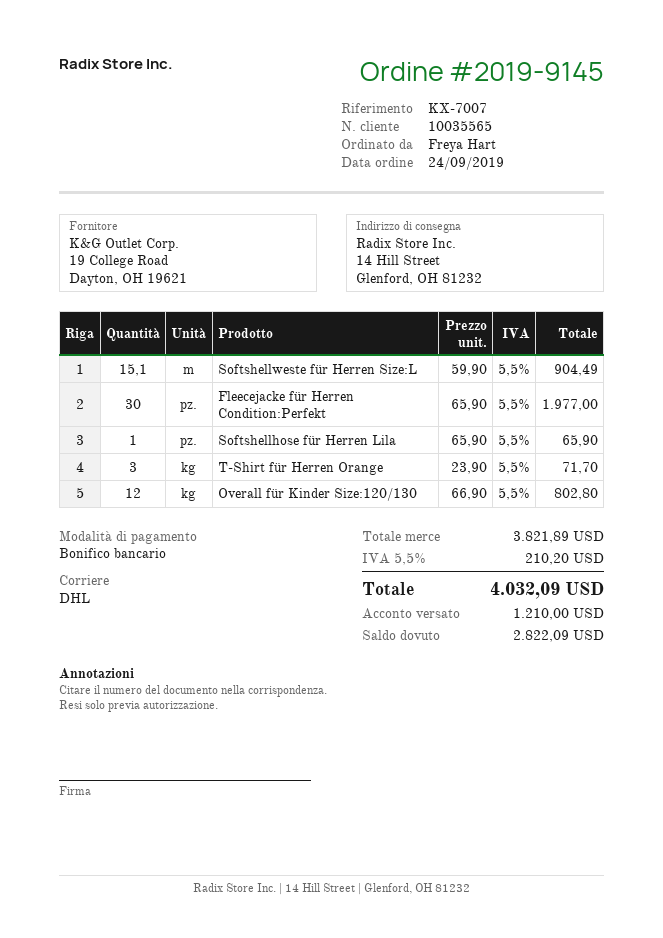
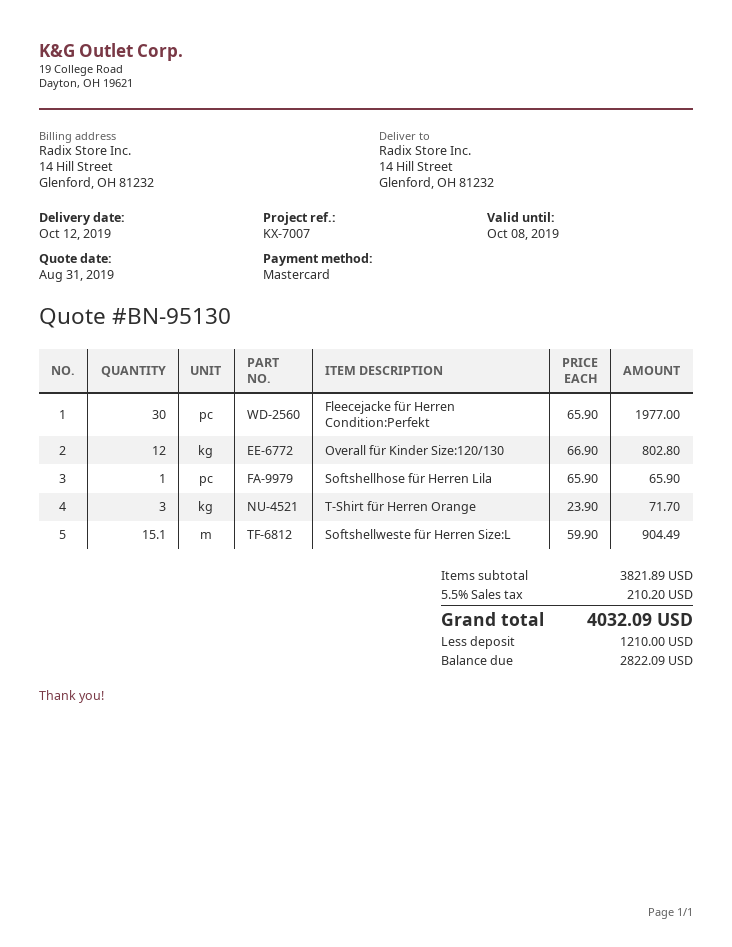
payment method: bank transfer -> Mastercard

